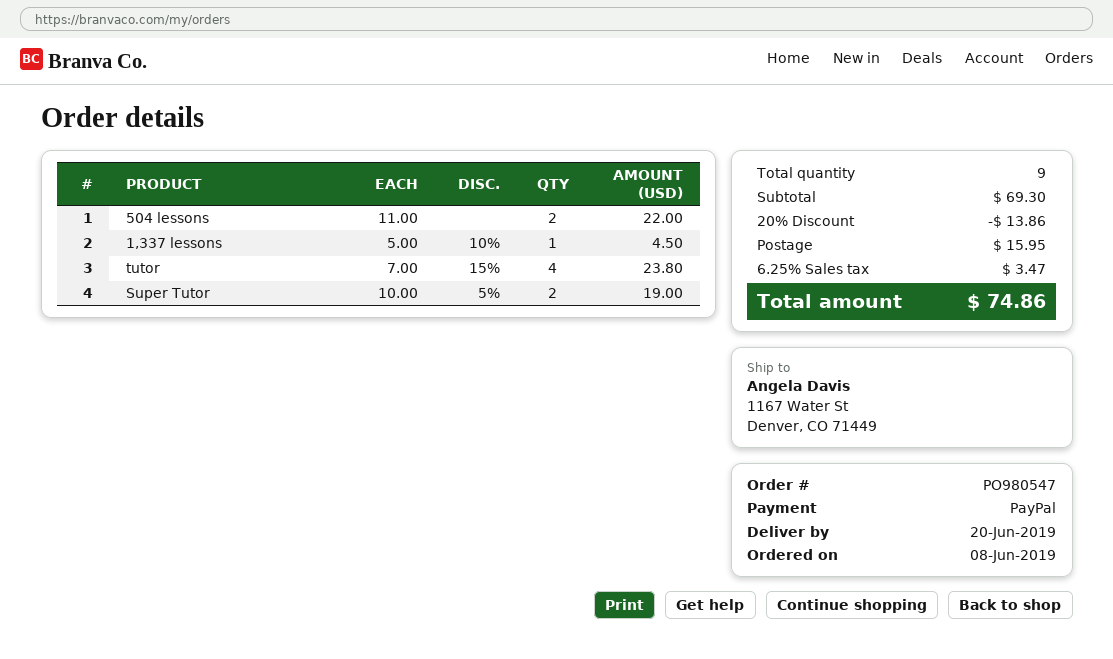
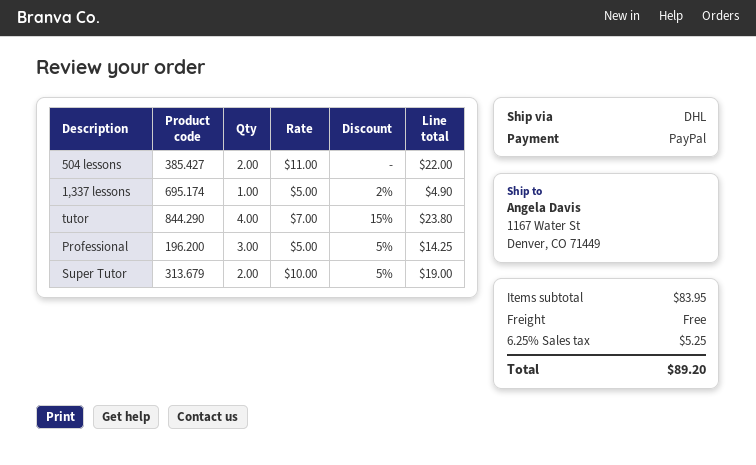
1,337 lessons: 1 x 5.00 - 10% = 4.50 -> 1 x 5.00 - 2% = 4.90
Professional: none -> 3 x 5.00 - 5% = 14.25
subtotal: 69.30 -> 83.95
discount: 20% = 13.86 -> none
shipping: 15.95 -> 0.00
tax: 6.25% = 3.47 -> 6.25% = 5.25
total: 74.86 -> 89.20

